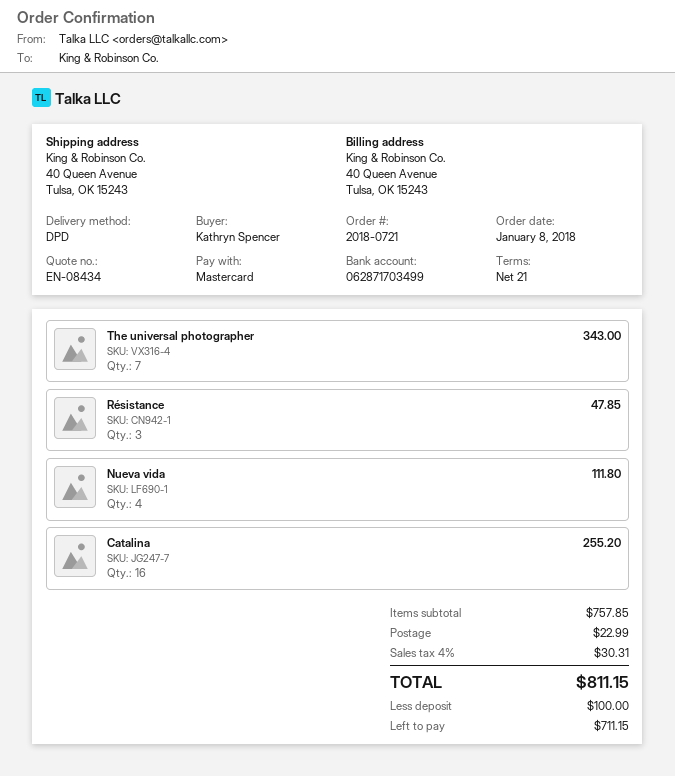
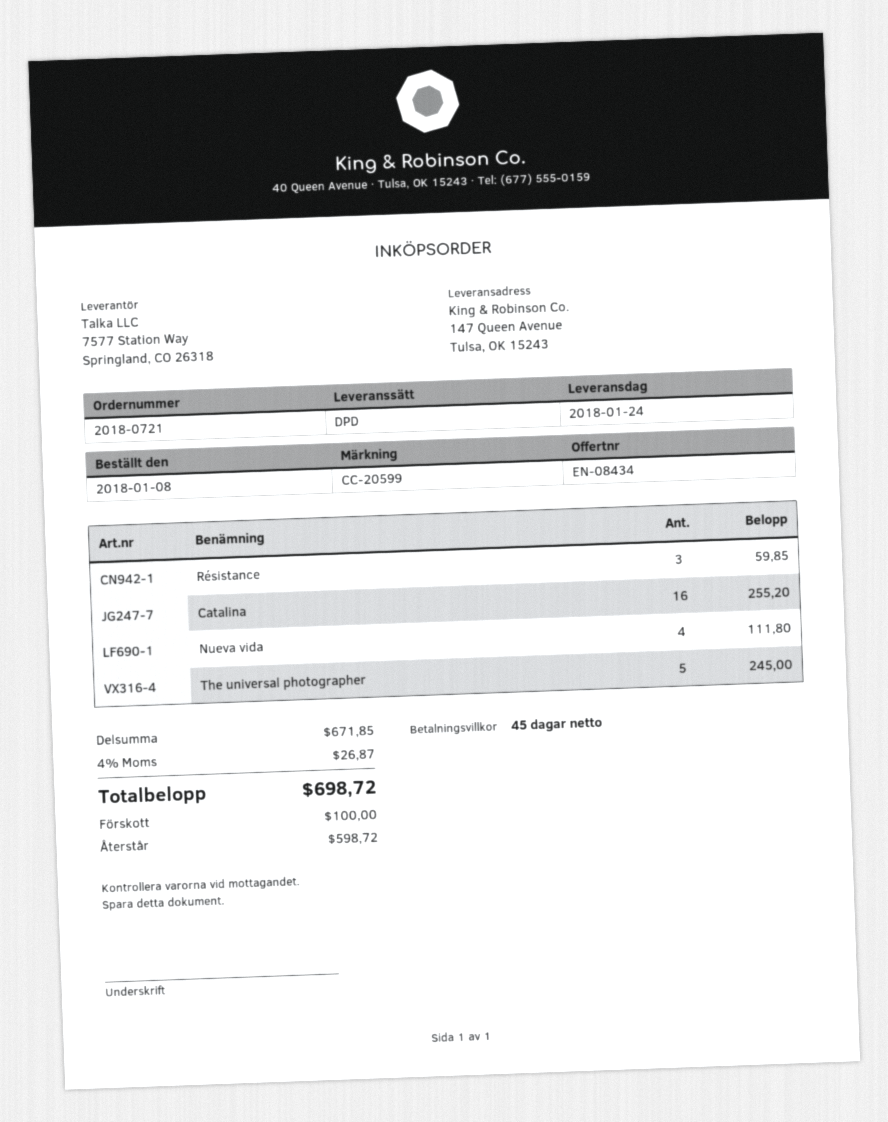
payment terms: 21 days -> 45 days
ship to: 40 Queen Avenue, Tulsa, OK 15243 -> 147 Queen Avenue, Tulsa, OK 15243
The universal photographer: 7 for 343.00 -> 5 for 245.00
Résistance: 3 for 47.85 -> 3 for 59.85
subtotal: 757.85 -> 671.85
shipping: 22.99 -> none
tax: 4% = 30.31 -> 4% = 26.87
total: 811.15 -> 698.72
balance: 711.15 -> 598.72

